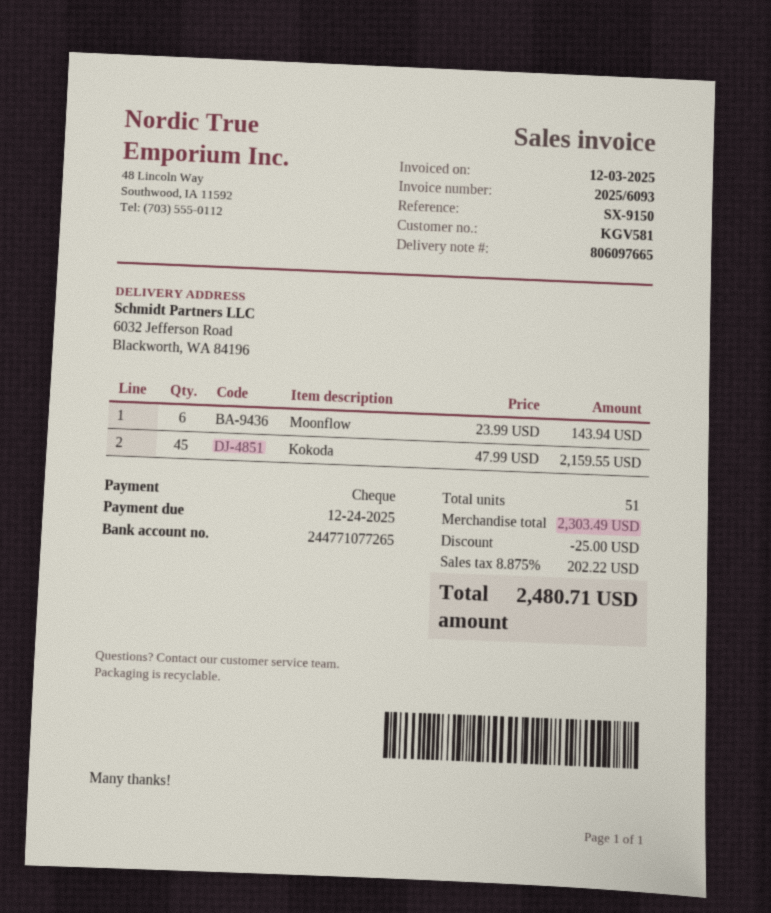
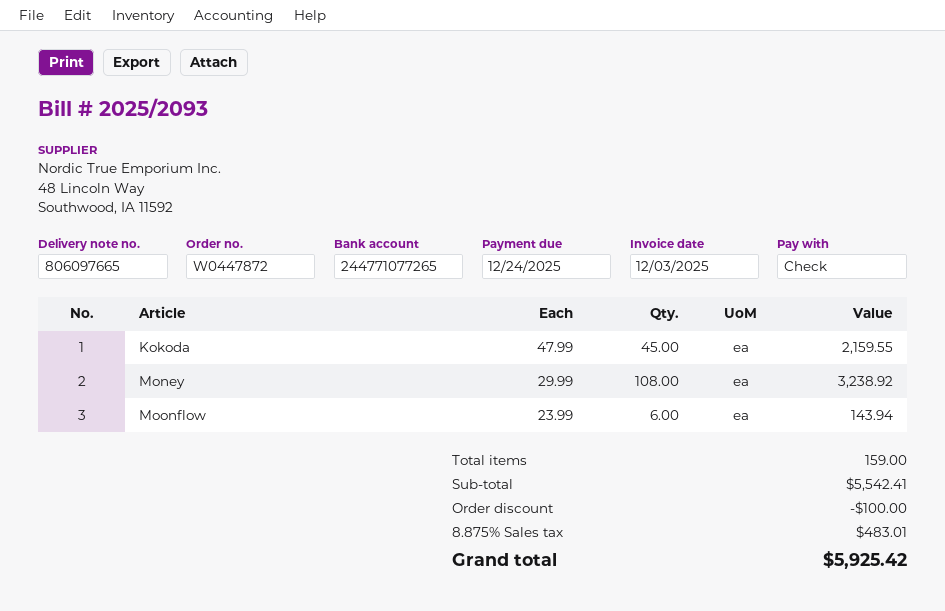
invoice number: 2025/6093 -> 2025/2093
Money: none -> 108 x 29.99 = 3238.92
total quantity: 51 -> 159
subtotal: 2303.49 -> 5542.41
discount: 25.00 -> 100.00
tax: 8.875% = 202.22 -> 8.875% = 483.01
total: 2480.71 -> 5925.42

